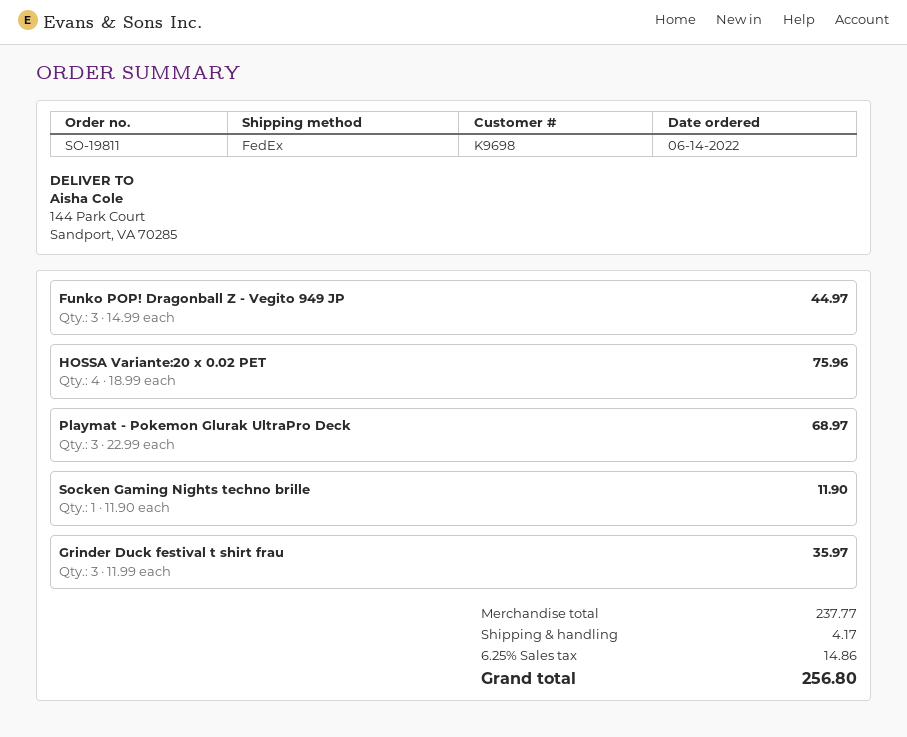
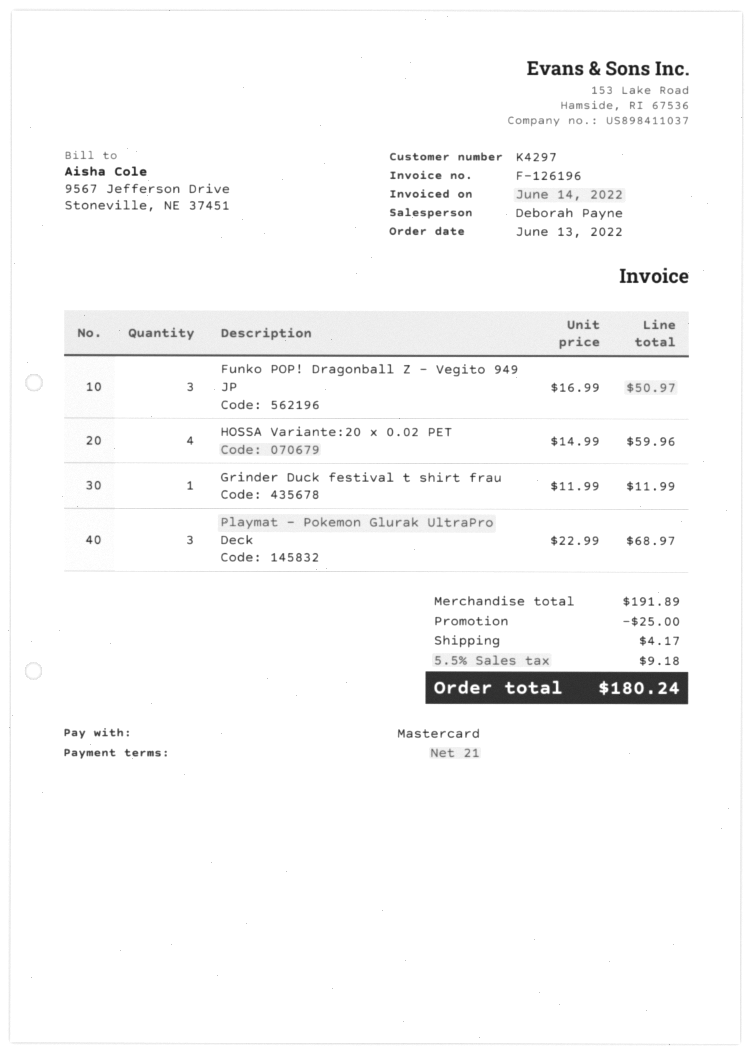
order date: 2022-06-14 -> 2022-06-13
customer number: K9698 -> K4297
Funko POP! Dragonball Z - Vegito 949 JP: 3 x 14.99 = 44.97 -> 3 x 16.99 = 50.97
HOSSA Variante:20 x 0.02 PET: 4 x 18.99 = 75.96 -> 4 x 14.99 = 59.96
Socken Gaming Nights techno brille: 1 x 11.90 = 11.90 -> none
Grinder Duck festival t shirt frau: 3 x 11.99 = 35.97 -> 1 x 11.99 = 11.99
subtotal: 237.77 -> 191.89
discount: none -> 25.00
tax: 6.25% = 14.86 -> 5.5% = 9.18
total: 256.80 -> 180.24

